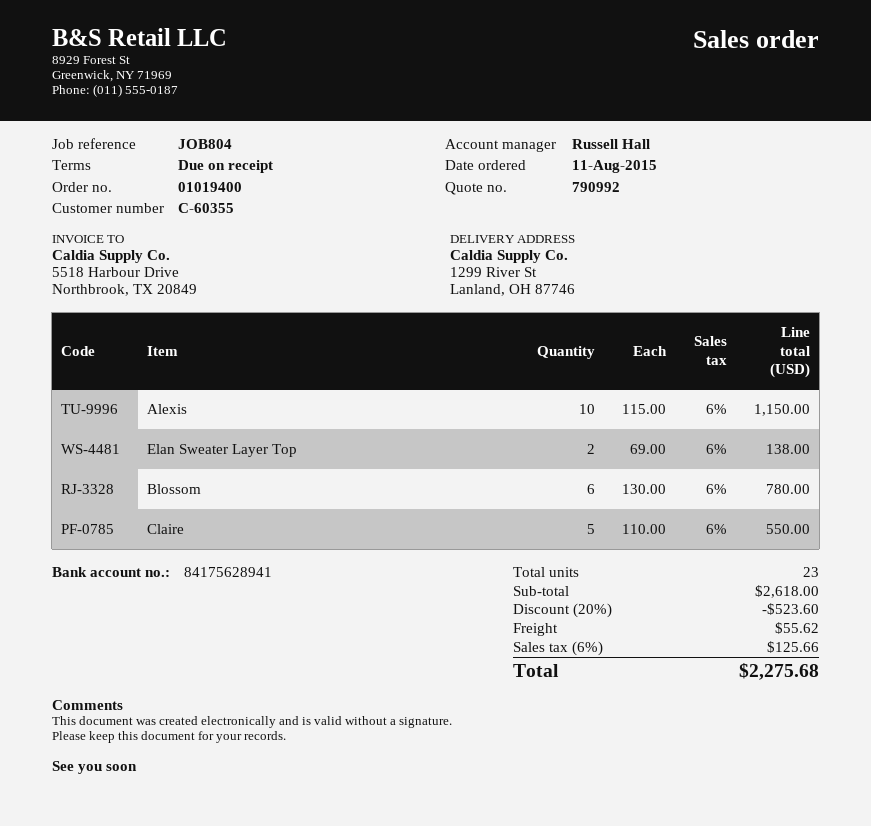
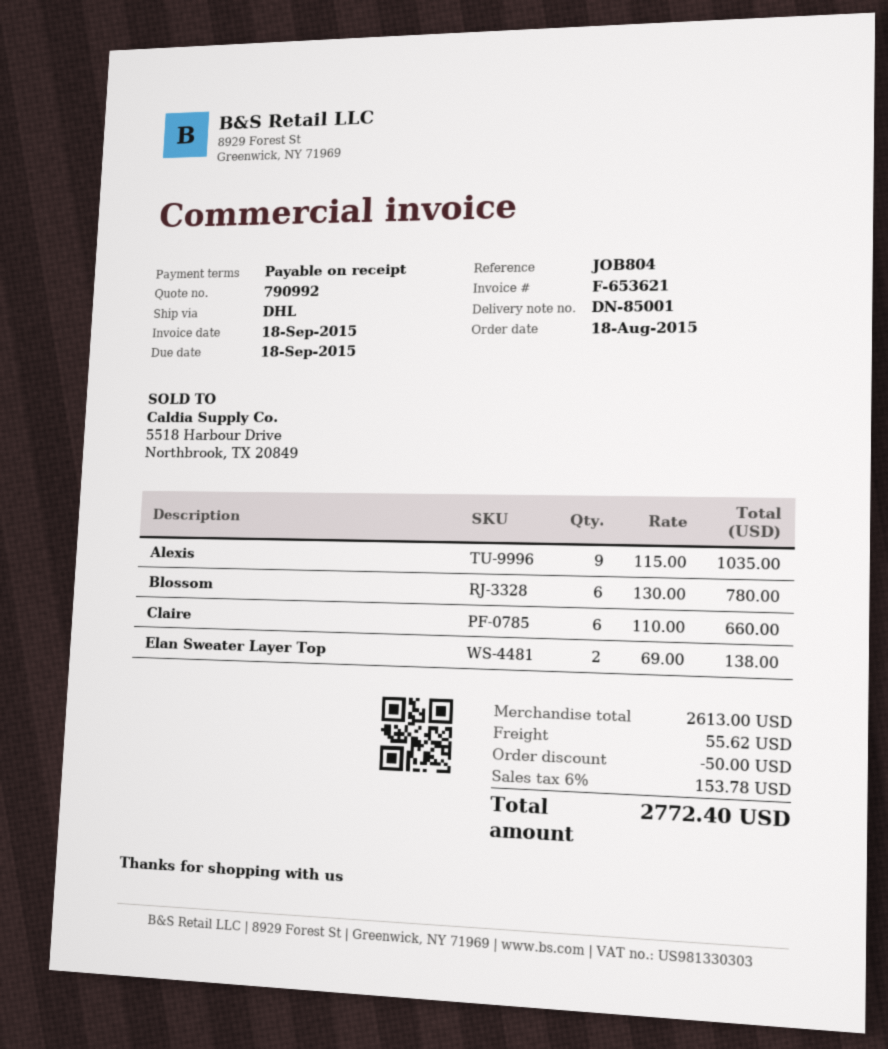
order date: 2015-08-11 -> 2015-08-18
Alexis: 10 x 115.00 = 1150.00 -> 9 x 115.00 = 1035.00
Claire: 5 x 110.00 = 550.00 -> 6 x 110.00 = 660.00
subtotal: 2618.00 -> 2613.00
discount: 523.60 -> 50.00
tax: 6% = 125.66 -> 6% = 153.78
total: 2275.68 -> 2772.40

